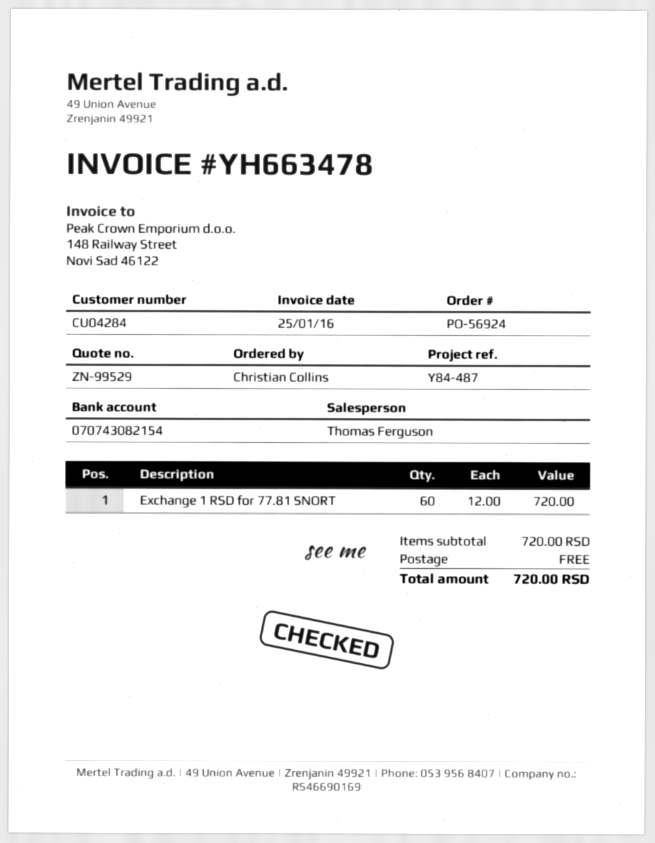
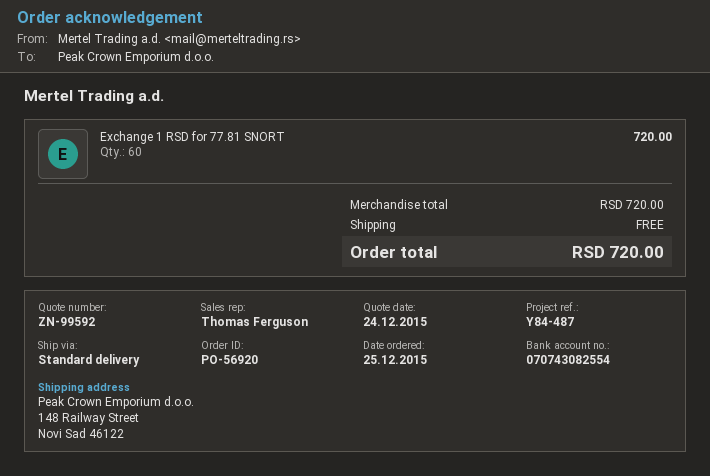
quote number: ZN-99529 -> ZN-99592
order number: PO-56924 -> PO-56920
bank account: 070743082154 -> 070743082554

